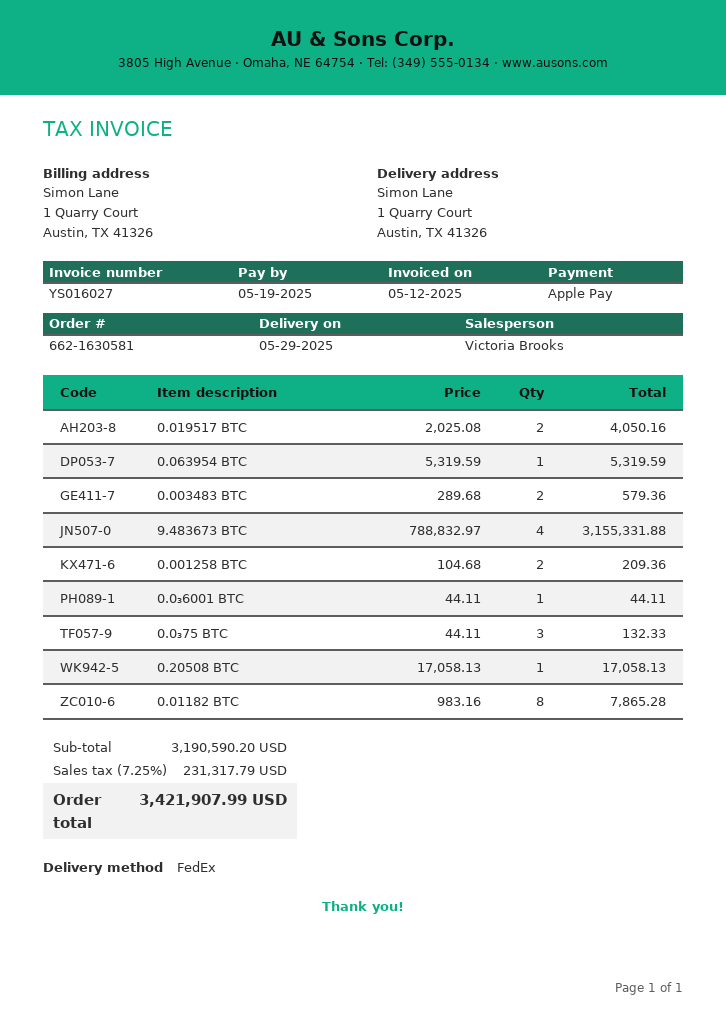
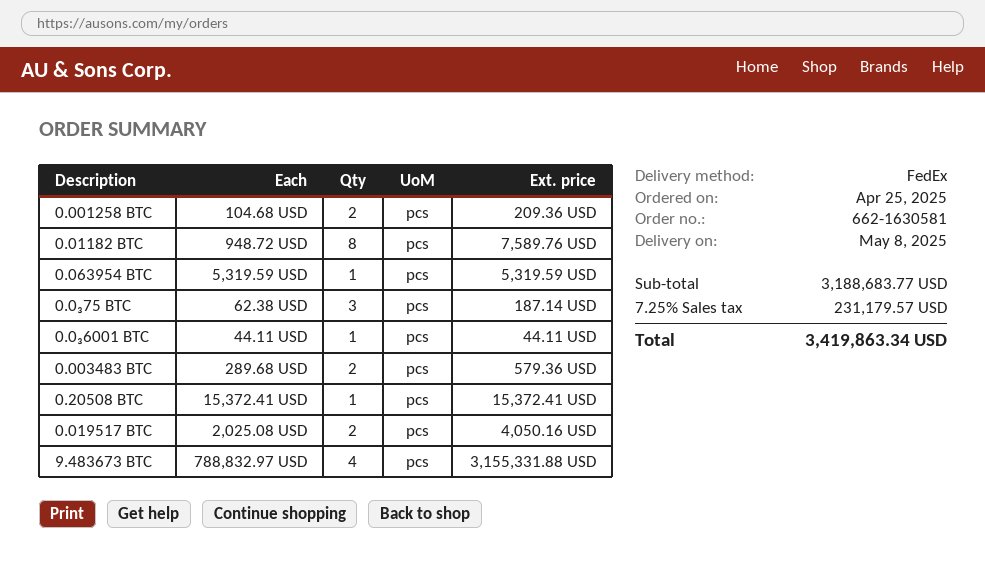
delivery date: 2025-05-29 -> 2025-05-08
0.0₃75 BTC: 3 x 44.11 = 132.33 -> 3 x 62.38 = 187.14
0.20508 BTC: 1 x 17058.13 = 17058.13 -> 1 x 15372.41 = 15372.41
0.01182 BTC: 8 x 983.16 = 7865.28 -> 8 x 948.72 = 7589.76
subtotal: 3190590.20 -> 3188683.77
tax: 7.25% = 231317.79 -> 7.25% = 231179.57
total: 3421907.99 -> 3419863.34

